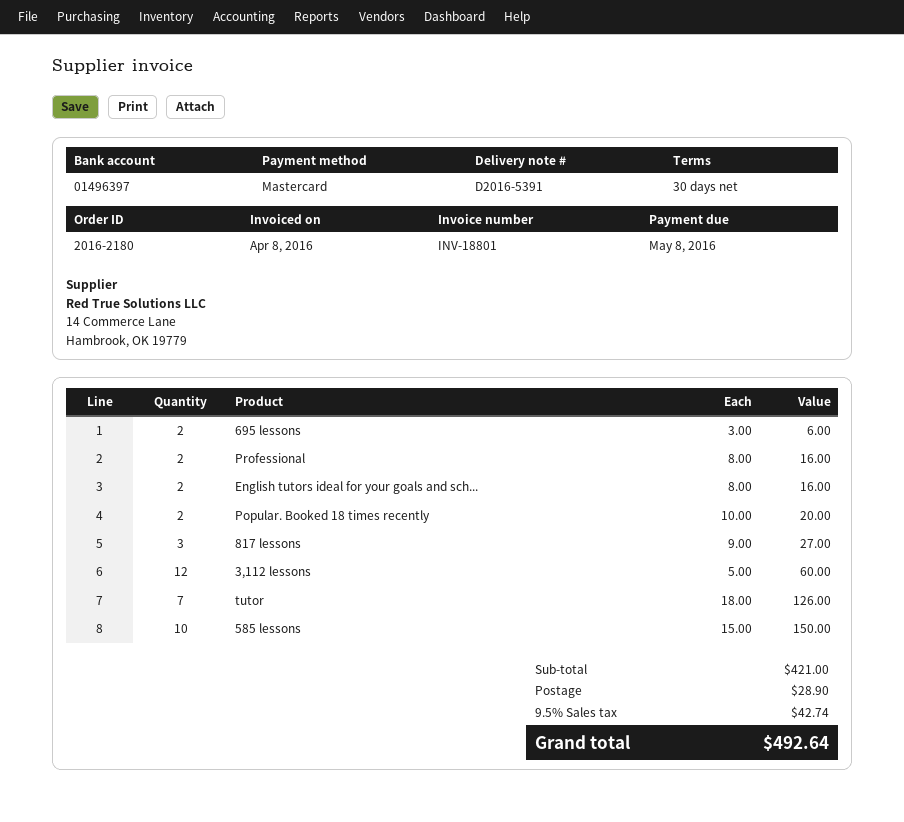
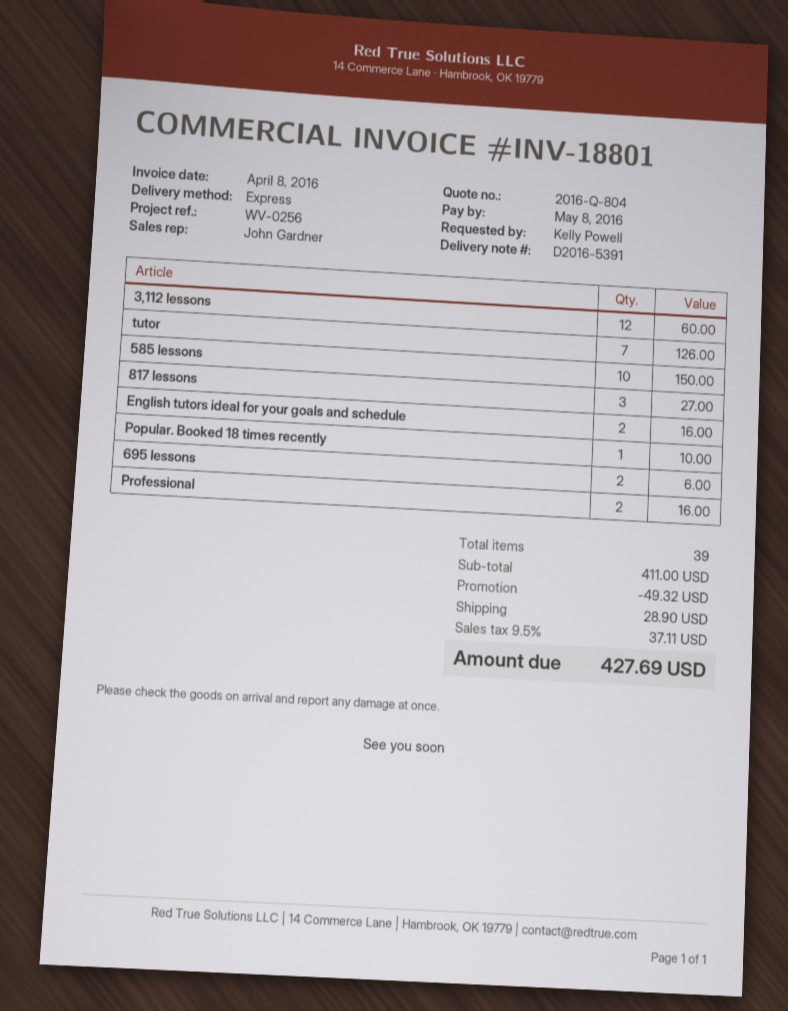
Popular. Booked 18 times recently: 2 for 20.00 -> 1 for 10.00
subtotal: 421.00 -> 411.00
discount: none -> 49.32
tax: 9.5% = 42.74 -> 9.5% = 37.11
total: 492.64 -> 427.69

